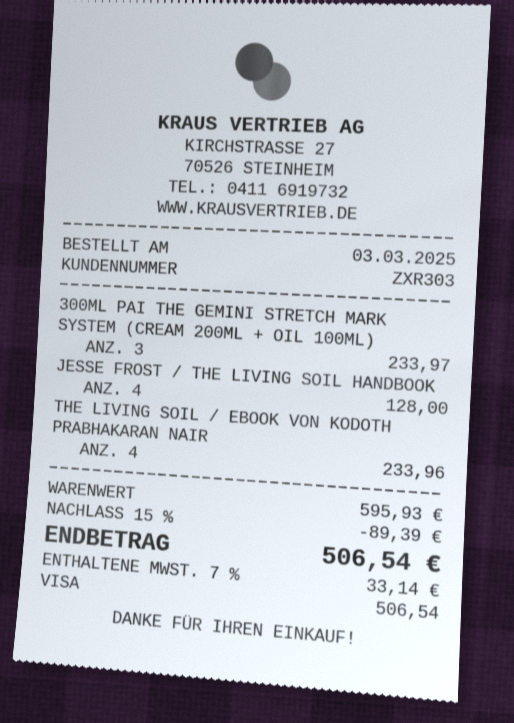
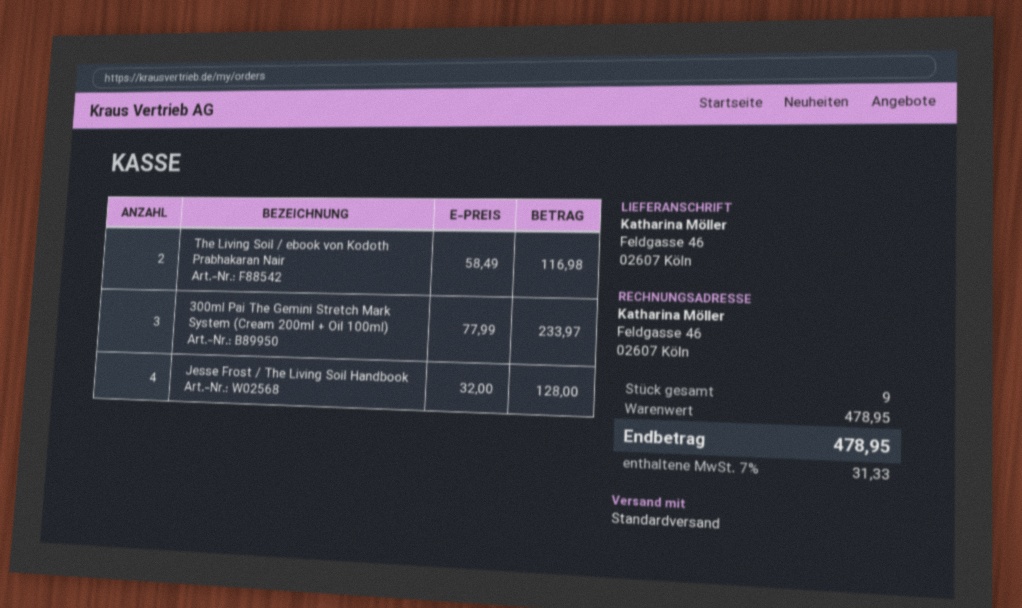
THE LIVING SOIL / EBOOK VON KODOTH PRABHAKARAN NAIR: 4 for 233.96 -> 2 for 116.98
subtotal: 595.93 -> 478.95
discount: 15% = 89.39 -> none
tax: 7% = 33.14 -> 7% = 31.33
total: 506.54 -> 478.95

